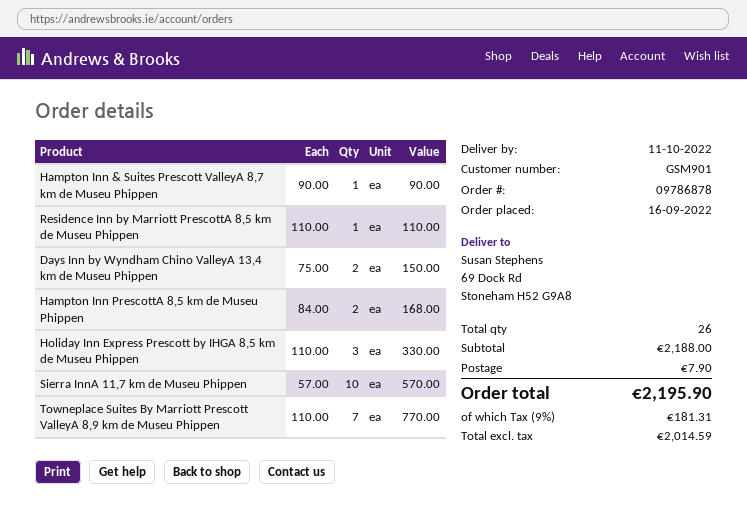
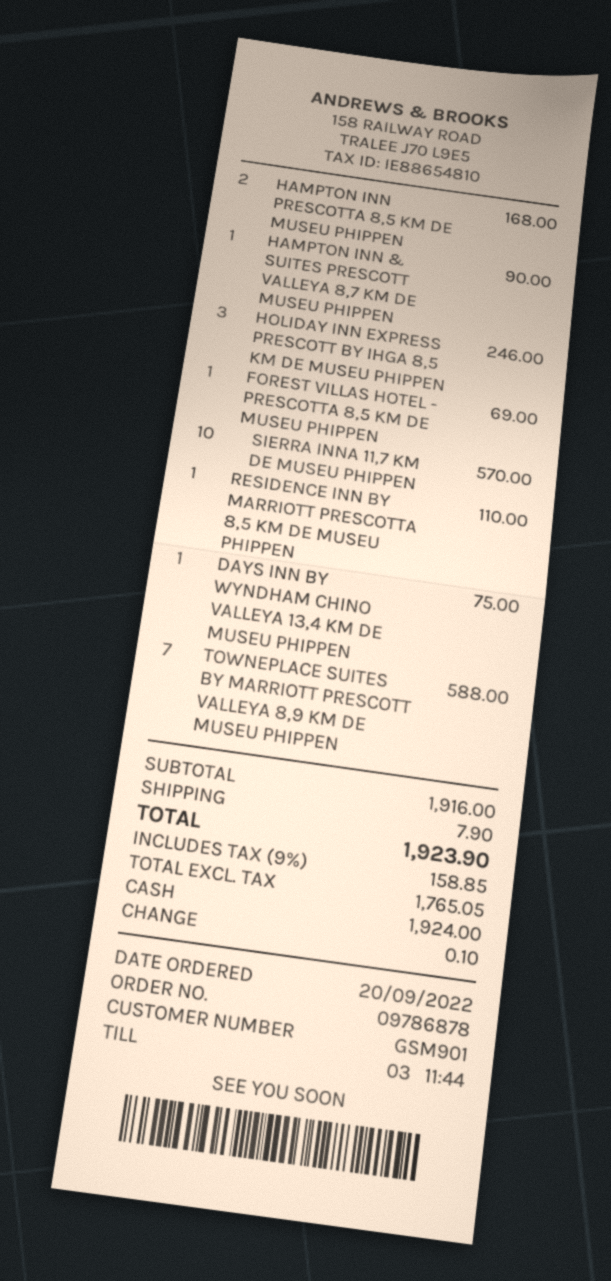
order date: 2022-09-16 -> 2022-09-20
Days Inn by Wyndham Chino ValleyA 13,4 km de Museu Phippen: 2 for 150.00 -> 1 for 75.00
Holiday Inn Express Prescott by IHGA 8,5 km de Museu Phippen: 3 for 330.00 -> 3 for 246.00
Towneplace Suites By Marriott Prescott ValleyA 8,9 km de Museu Phippen: 7 for 770.00 -> 7 for 588.00
FOREST VILLAS HOTEL - PRESCOTTA 8,5 KM DE MUSEU PHIPPEN: none -> 1 for 69.00
subtotal: 2188.00 -> 1916.00
net: 2014.59 -> 1765.05
tax: 9% = 181.31 -> 9% = 158.85
total: 2195.90 -> 1923.90

